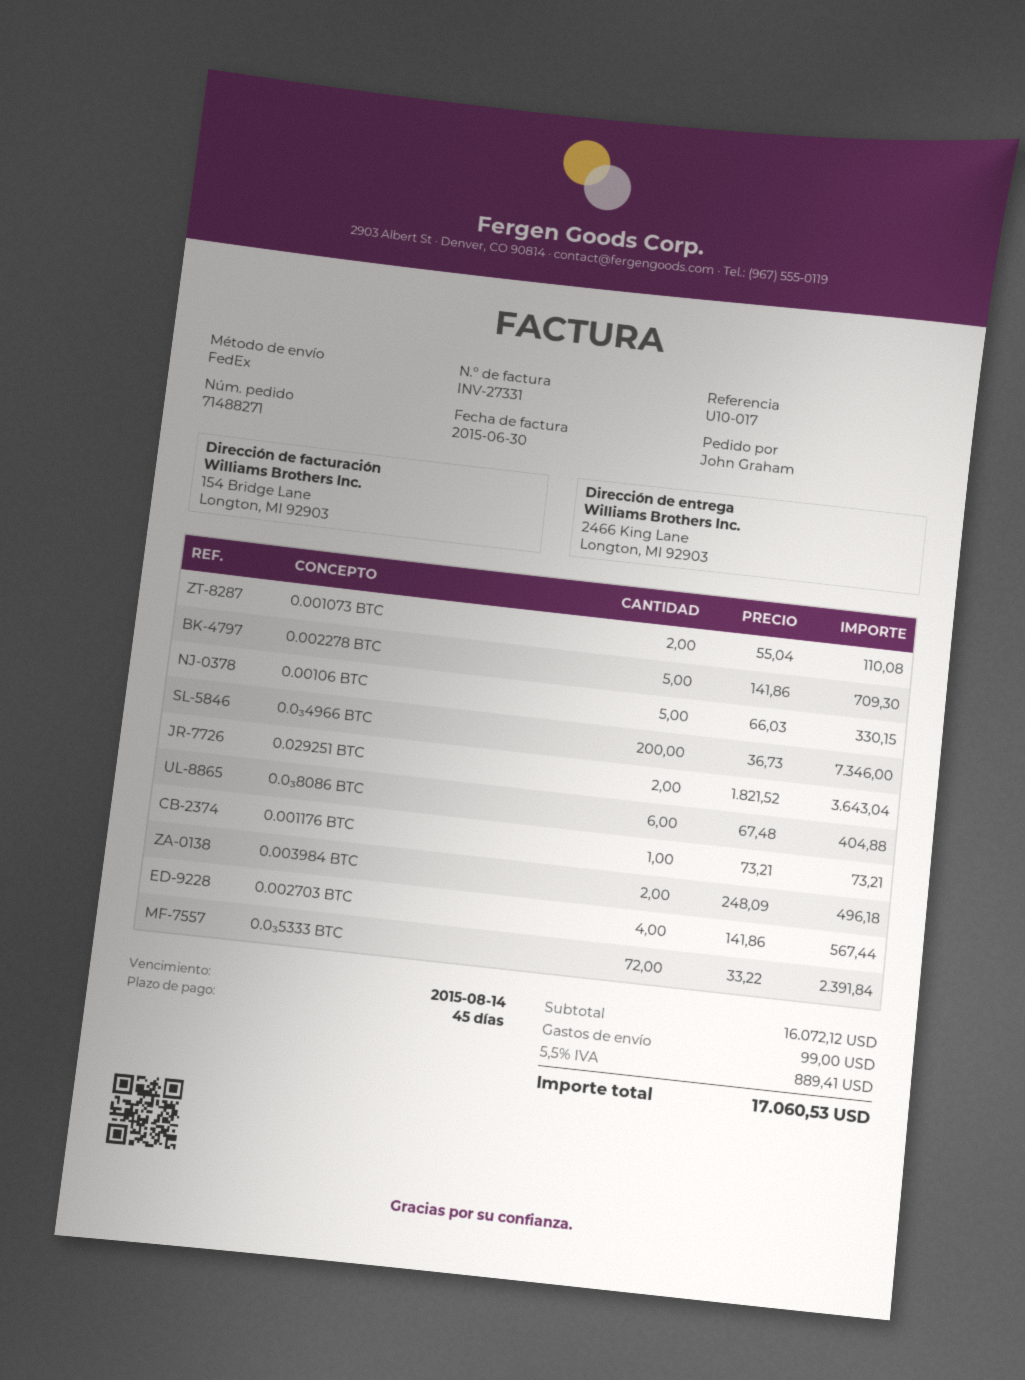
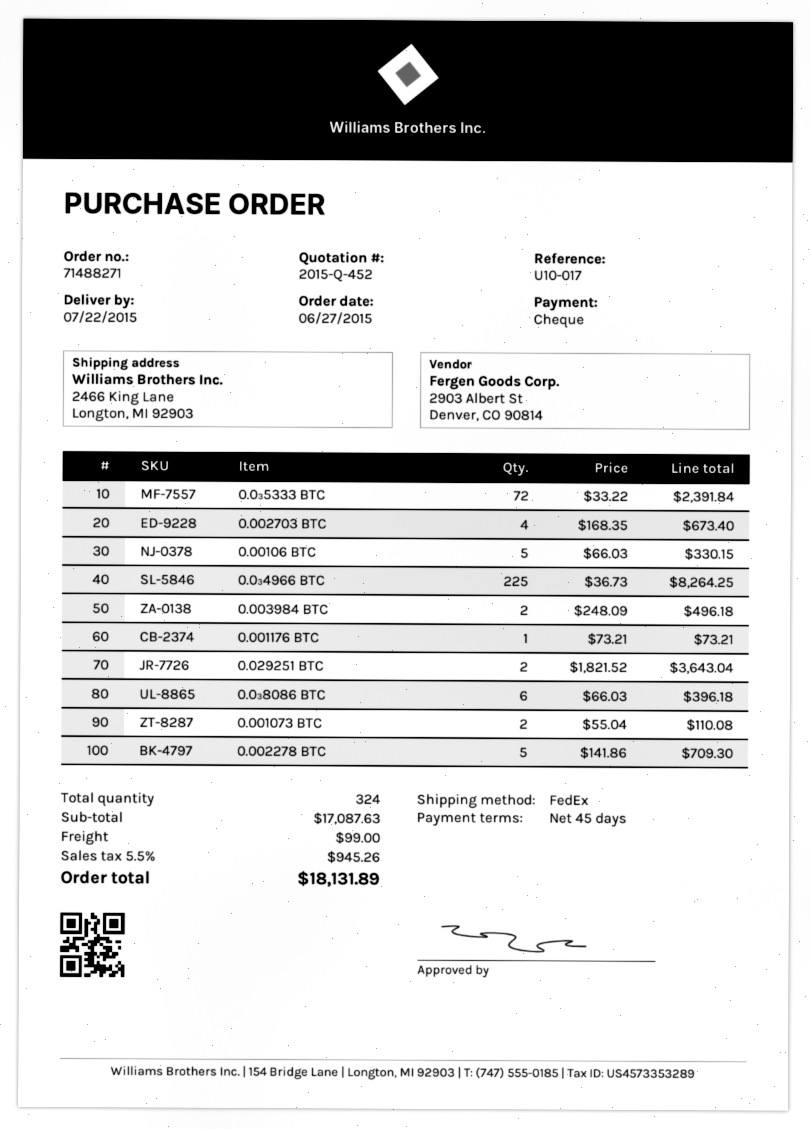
0.0₃4966 BTC: 200 x 36.73 = 7346.00 -> 225 x 36.73 = 8264.25
0.0₃8086 BTC: 6 x 67.48 = 404.88 -> 6 x 66.03 = 396.18
0.002703 BTC: 4 x 141.86 = 567.44 -> 4 x 168.35 = 673.40
subtotal: 16072.12 -> 17087.63
tax: 5.5% = 889.41 -> 5.5% = 945.26
total: 17060.53 -> 18131.89

